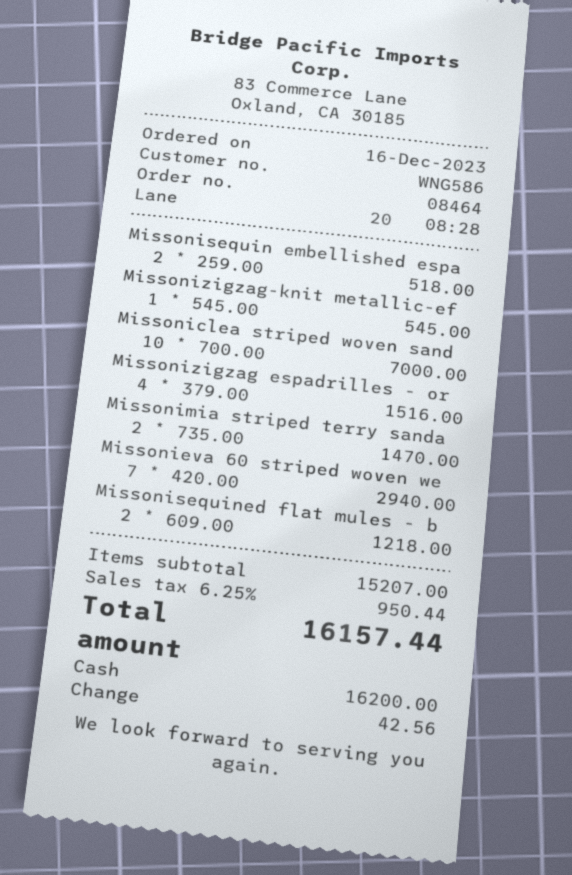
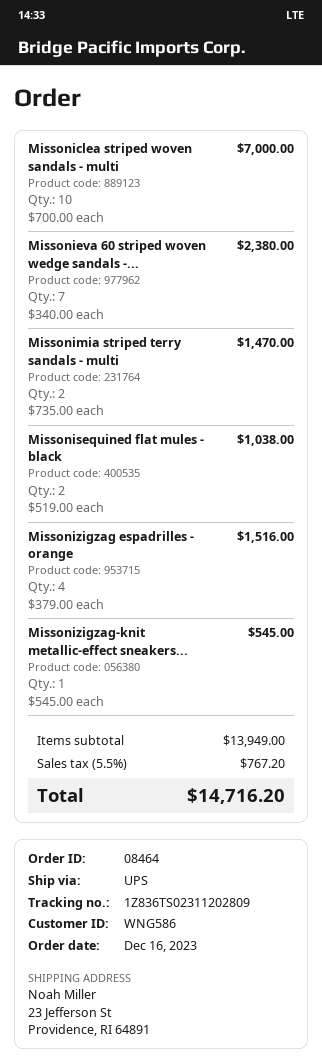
Missonisequin embellished espa: 2 x 259.00 = 518.00 -> none
Missonieva 60 striped woven we: 7 x 420.00 = 2940.00 -> 7 x 340.00 = 2380.00
Missonisequined flat mules - b: 2 x 609.00 = 1218.00 -> 2 x 519.00 = 1038.00
subtotal: 15207.00 -> 13949.00
tax: 6.25% = 950.44 -> 5.5% = 767.20
total: 16157.44 -> 14716.20

